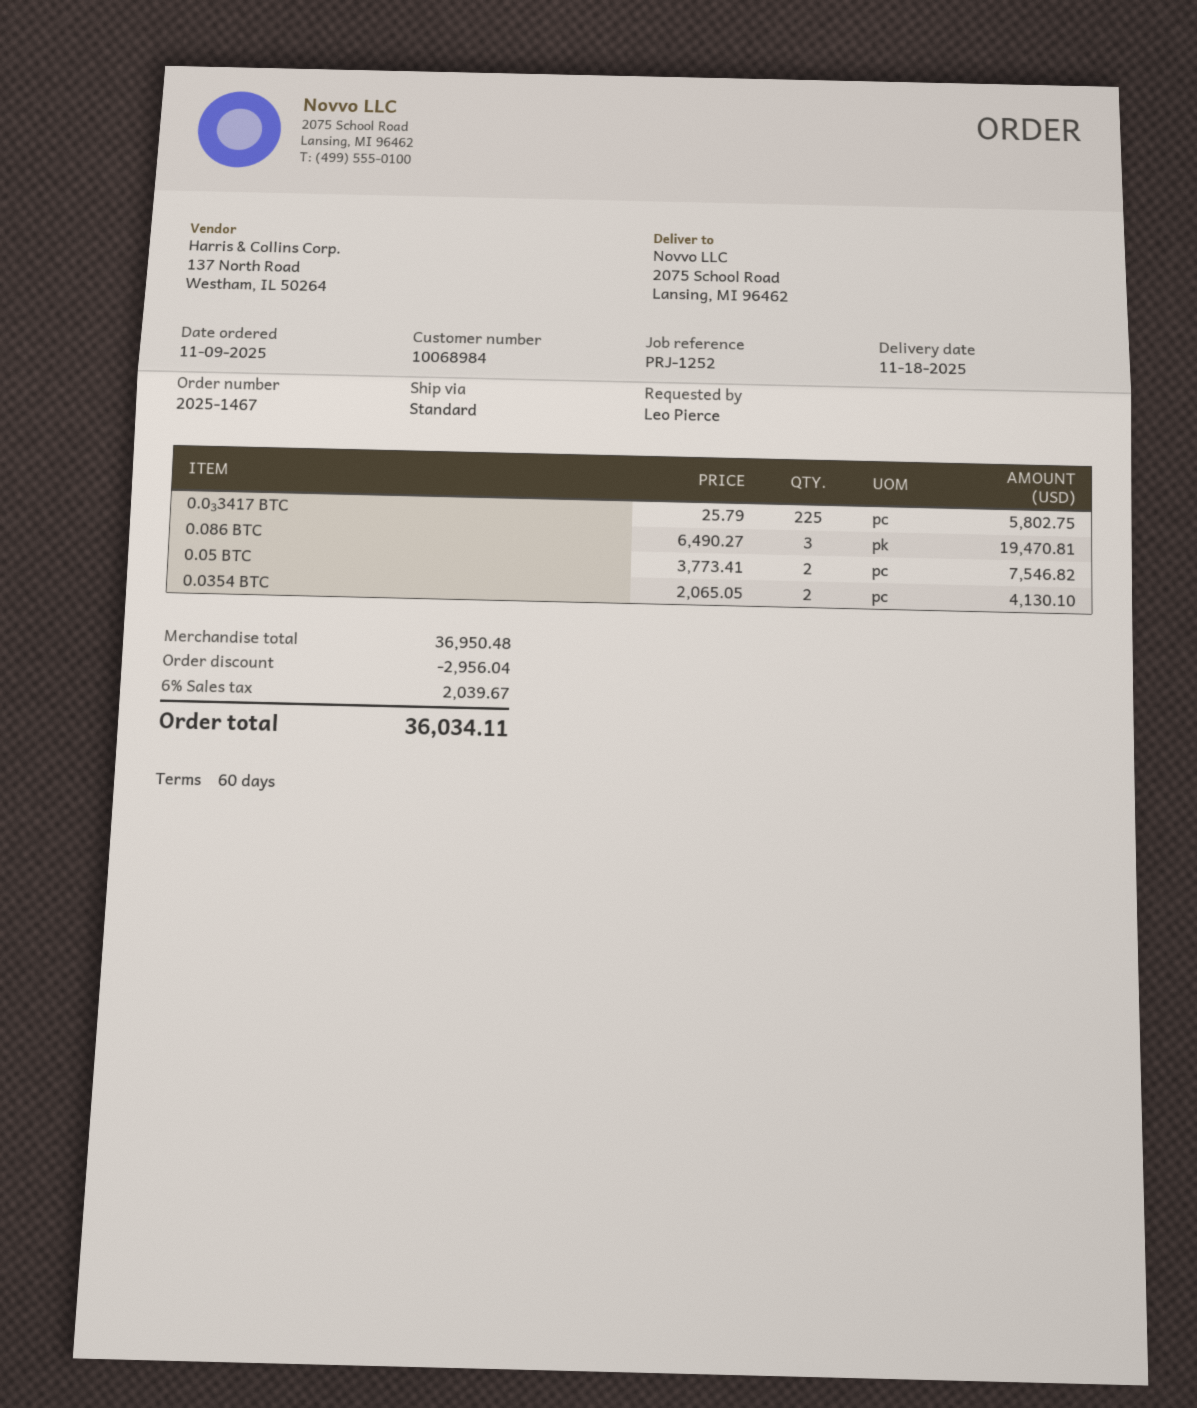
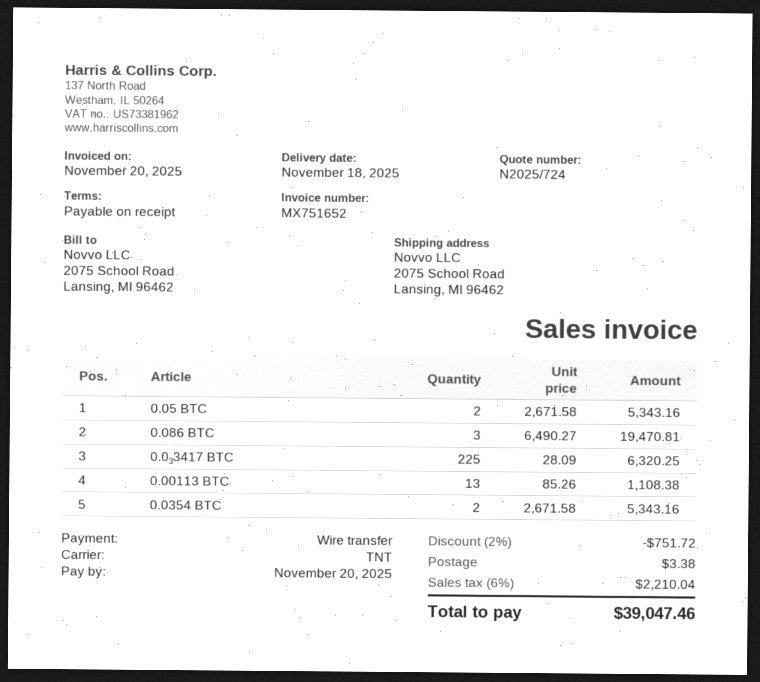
payment terms: 60 days -> on receipt
shipping method: standard -> TNT
0.0₃3417 BTC: 225 x 25.79 = 5802.75 -> 225 x 28.09 = 6320.25
0.05 BTC: 2 x 3773.41 = 7546.82 -> 2 x 2671.58 = 5343.16
0.0354 BTC: 2 x 2065.05 = 4130.10 -> 2 x 2671.58 = 5343.16
0.00113 BTC: none -> 13 x 85.26 = 1108.38
discount: 2956.04 -> 751.72
shipping: none -> 3.38
tax: 6% = 2039.67 -> 6% = 2210.04
total: 36034.11 -> 39047.46

